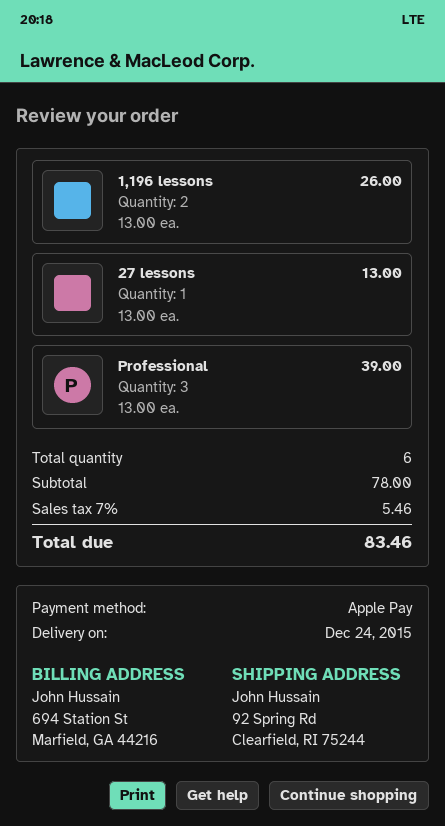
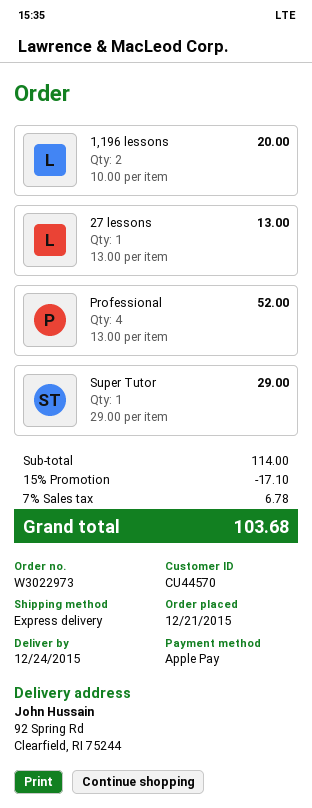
1,196 lessons: 2 x 13.00 = 26.00 -> 2 x 10.00 = 20.00
Professional: 3 x 13.00 = 39.00 -> 4 x 13.00 = 52.00
Super Tutor: none -> 1 x 29.00 = 29.00
subtotal: 78.00 -> 114.00
discount: none -> 15% = 17.10
tax: 7% = 5.46 -> 7% = 6.78
total: 83.46 -> 103.68

